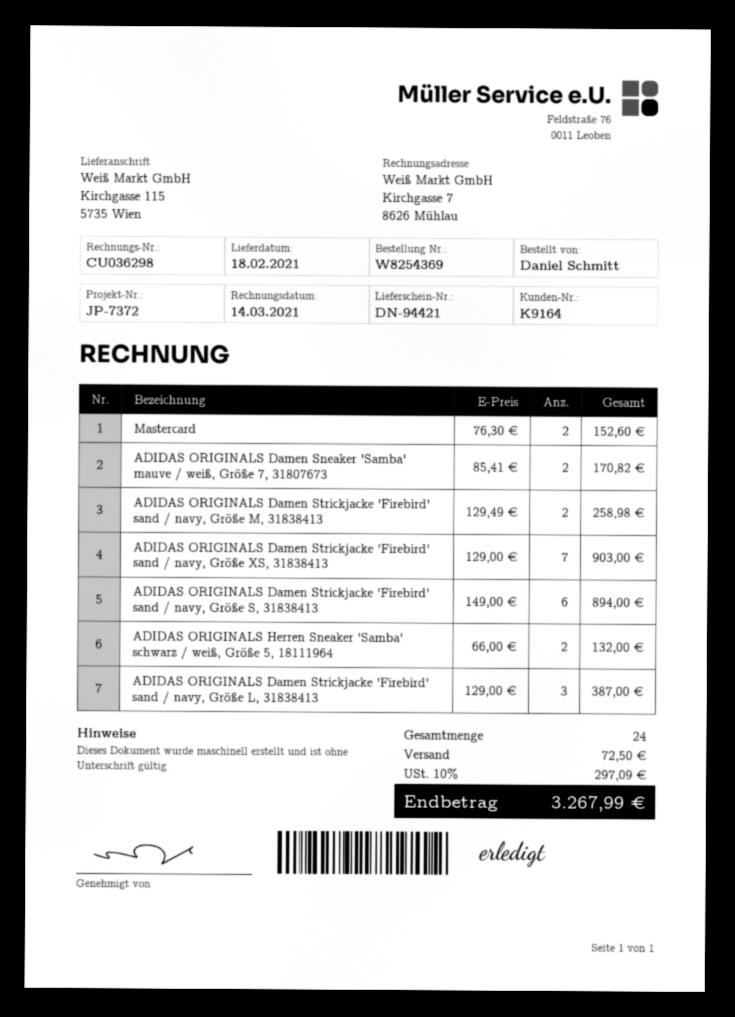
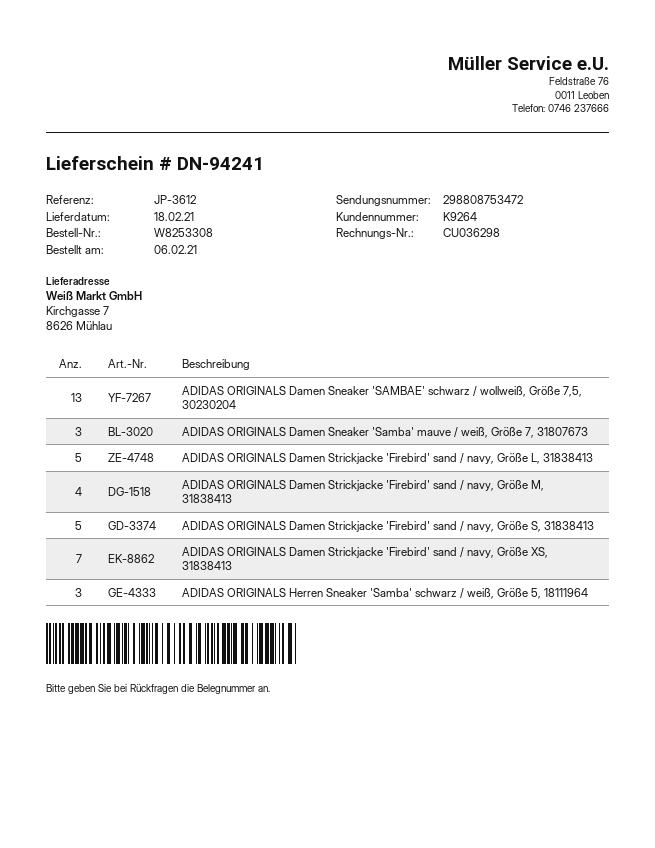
order number: W8254369 -> W8253308
delivery note number: DN-94421 -> DN-94241
customer number: K9164 -> K9264
reference: JP-7372 -> JP-3612
ship to: Kirchgasse 115, 5735 Wien -> Kirchgasse 7, 8626 Mühlau
Mastercard: 2 -> none
ADIDAS ORIGINALS Damen Sneaker 'Samba' mauve / weiß, Größe 7, 31807673: 2 -> 3
ADIDAS ORIGINALS Damen Strickjacke 'Firebird' sand / navy, Größe M, 31838413: 2 -> 4
ADIDAS ORIGINALS Damen Strickjacke 'Firebird' sand / navy, Größe S, 31838413: 6 -> 5
ADIDAS ORIGINALS Herren Sneaker 'Samba' schwarz / weiß, Größe 5, 18111964: 2 -> 3
ADIDAS ORIGINALS Damen Strickjacke 'Firebird' sand / navy, Größe L, 31838413: 3 -> 5
ADIDAS ORIGINALS Damen Sneaker 'SAMBAE' schwarz / wollweiß, Größe 7,5, 30230204: none -> 13

